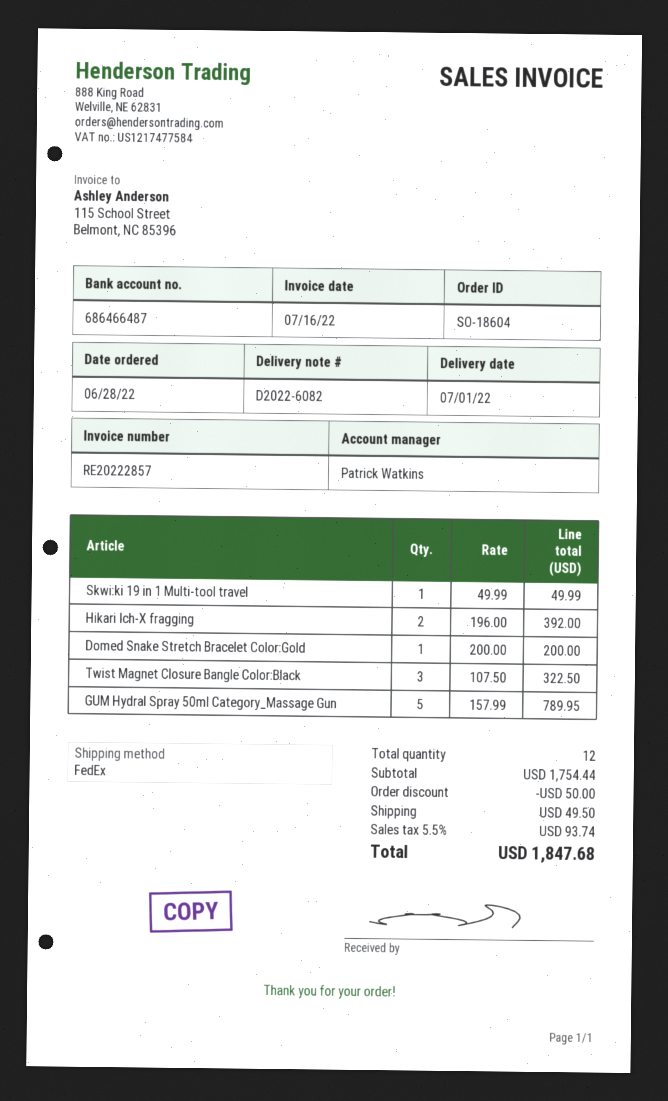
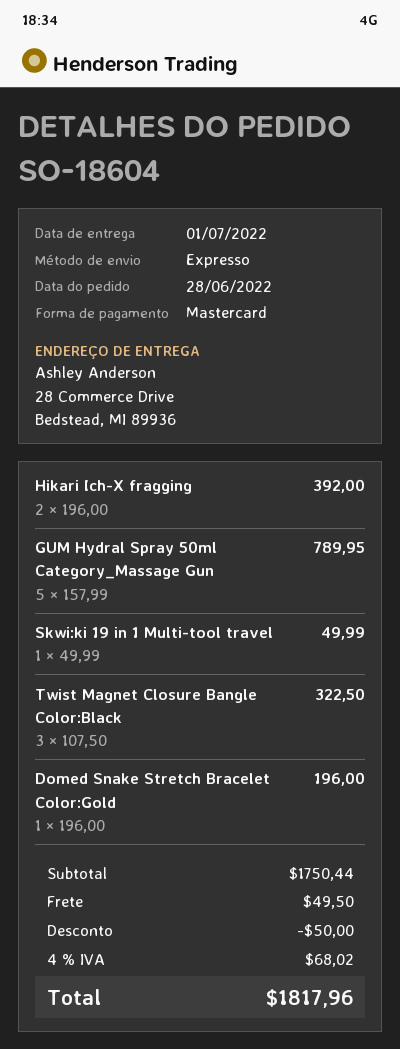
shipping method: FedEx -> express
Domed Snake Stretch Bracelet Color:Gold: 1 x 200.00 = 200.00 -> 1 x 196.00 = 196.00
subtotal: 1754.44 -> 1750.44
tax: 5.5% = 93.74 -> 4% = 68.02
total: 1847.68 -> 1817.96

